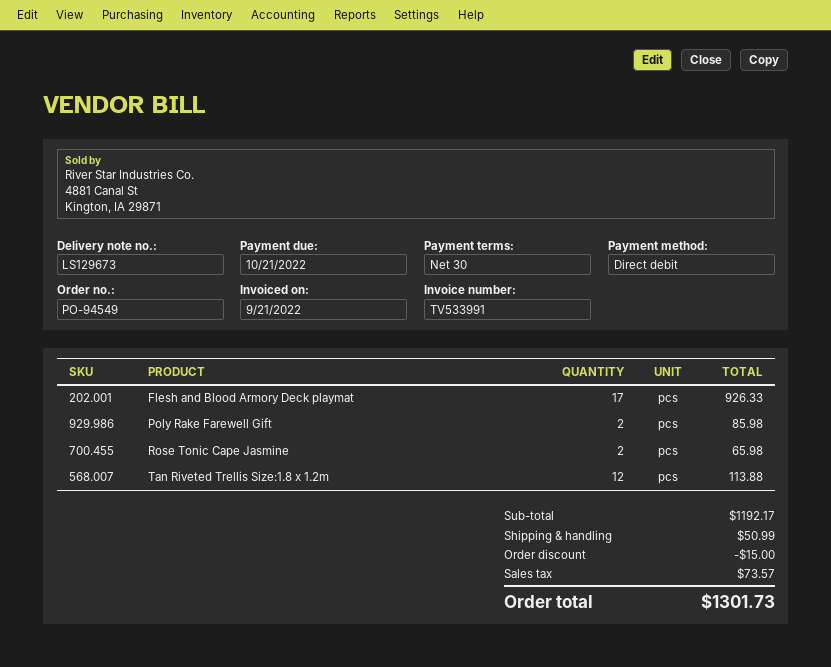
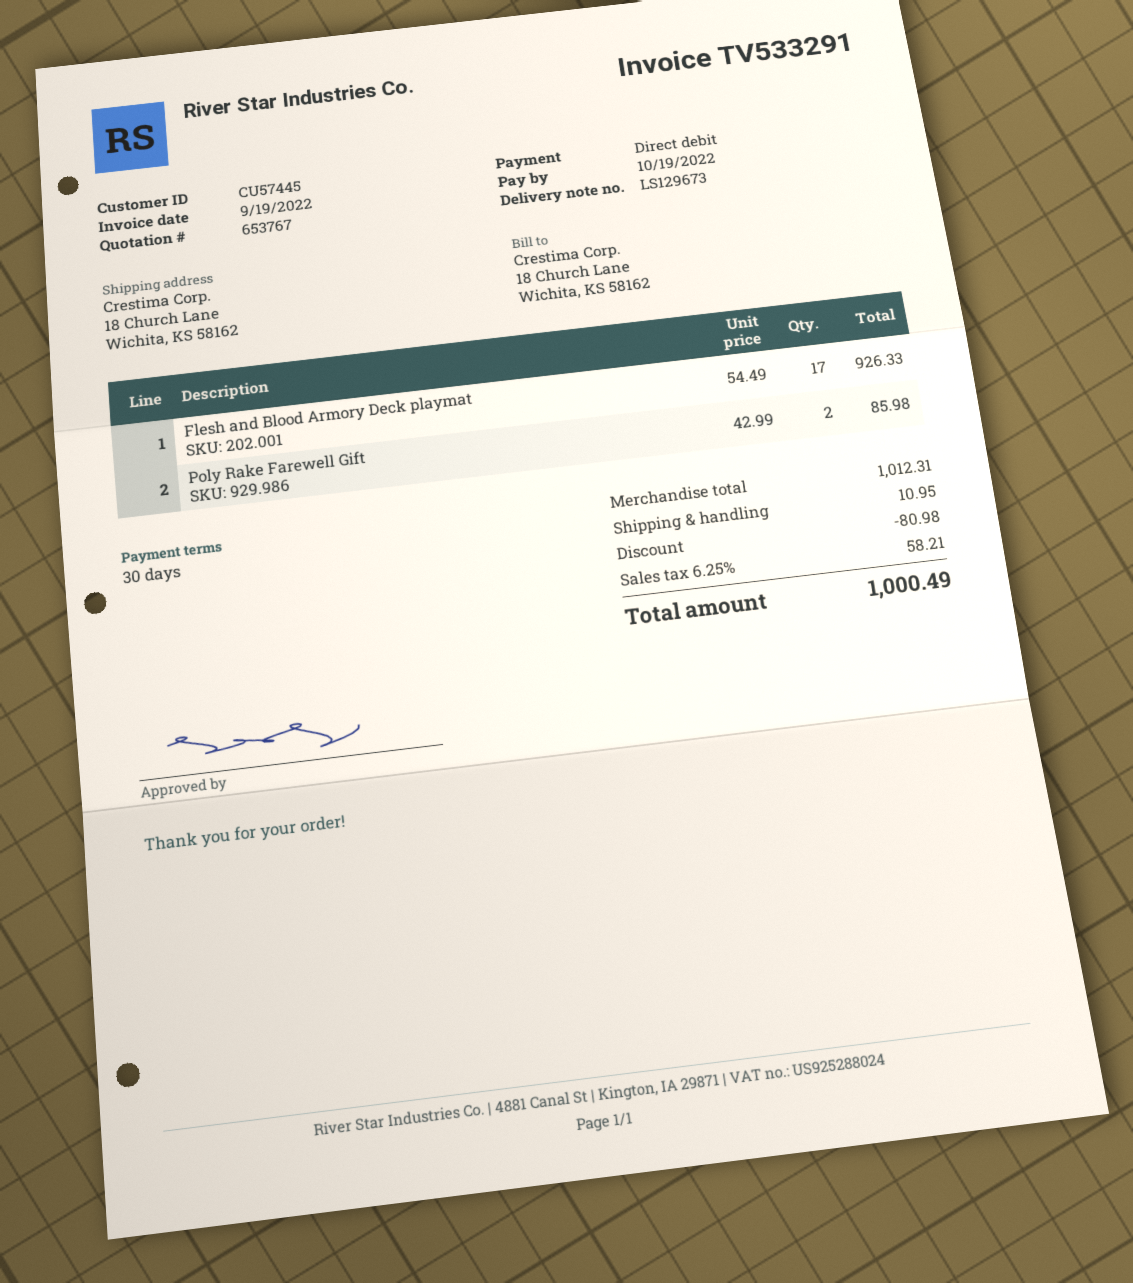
invoice number: TV533991 -> TV533291
invoice date: 2022-09-21 -> 2022-09-19
due date: 2022-10-21 -> 2022-10-19
Rose Tonic Cape Jasmine: 2 for 65.98 -> none
Tan Riveted Trellis Size:1.8 x 1.2m: 12 for 113.88 -> none
subtotal: 1192.17 -> 1012.31
discount: 15.00 -> 80.98
shipping: 50.99 -> 10.95
tax: 73.57 -> 58.21
total: 1301.73 -> 1000.49

